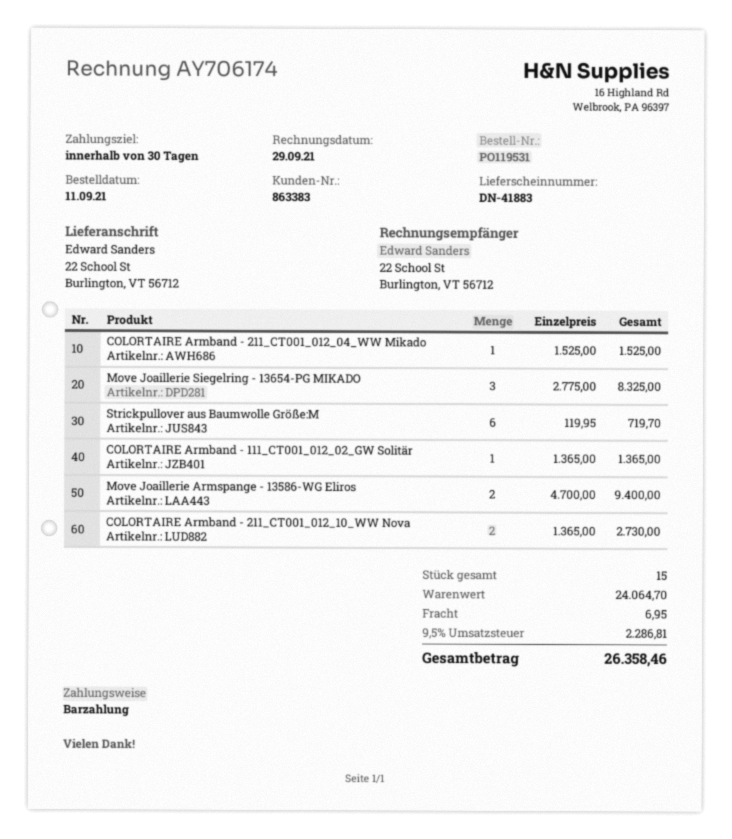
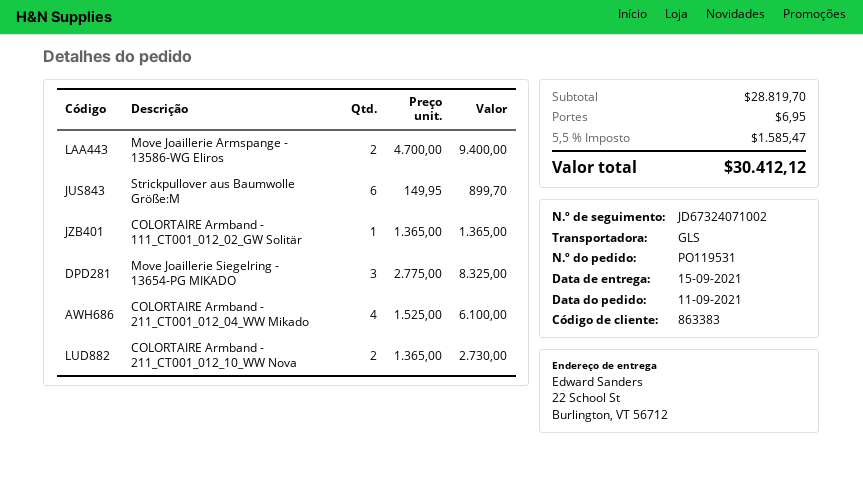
COLORTAIRE Armband - 211_CT001_012_04_WW Mikado: 1 x 1525.00 = 1525.00 -> 4 x 1525.00 = 6100.00
Strickpullover aus Baumwolle Größe:M: 6 x 119.95 = 719.70 -> 6 x 149.95 = 899.70
subtotal: 24064.70 -> 28819.70
tax: 9.5% = 2286.81 -> 5.5% = 1585.47
total: 26358.46 -> 30412.12

